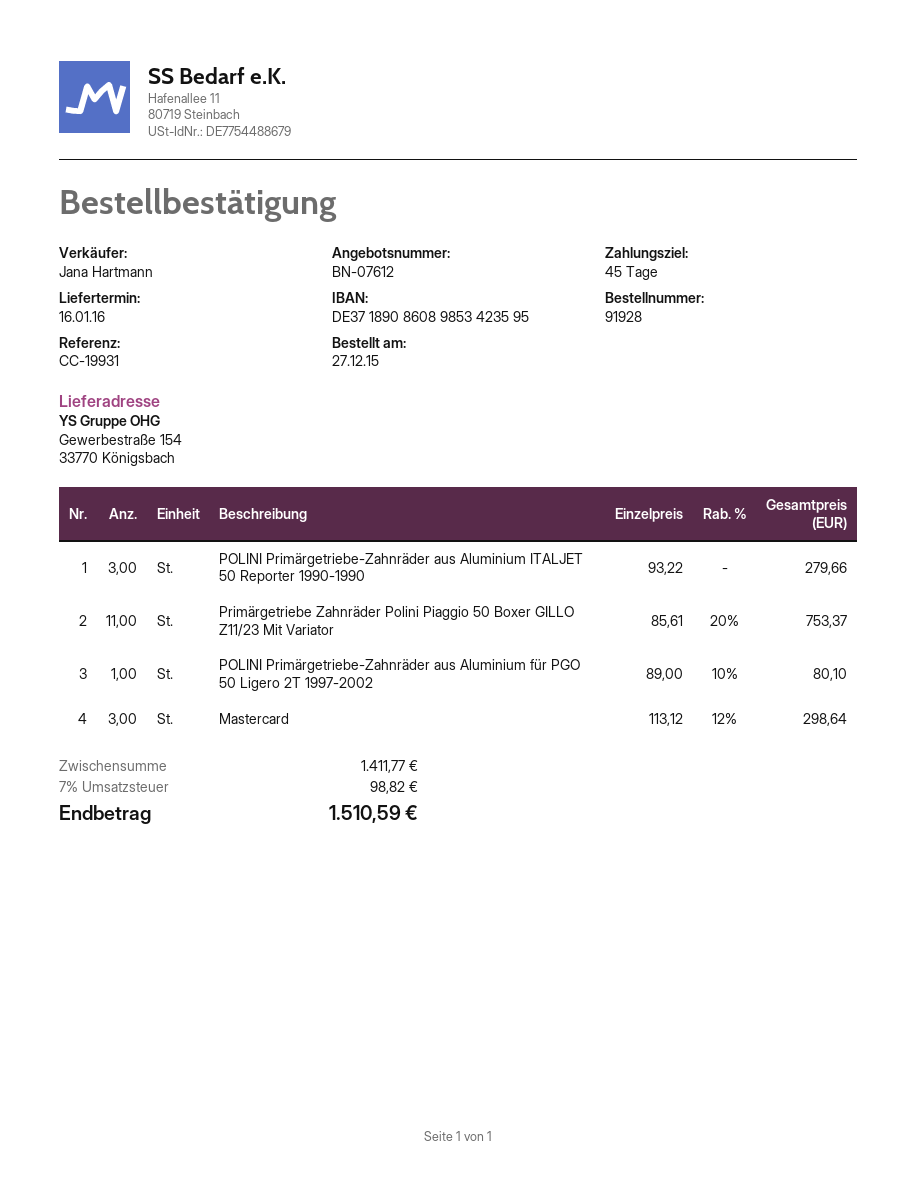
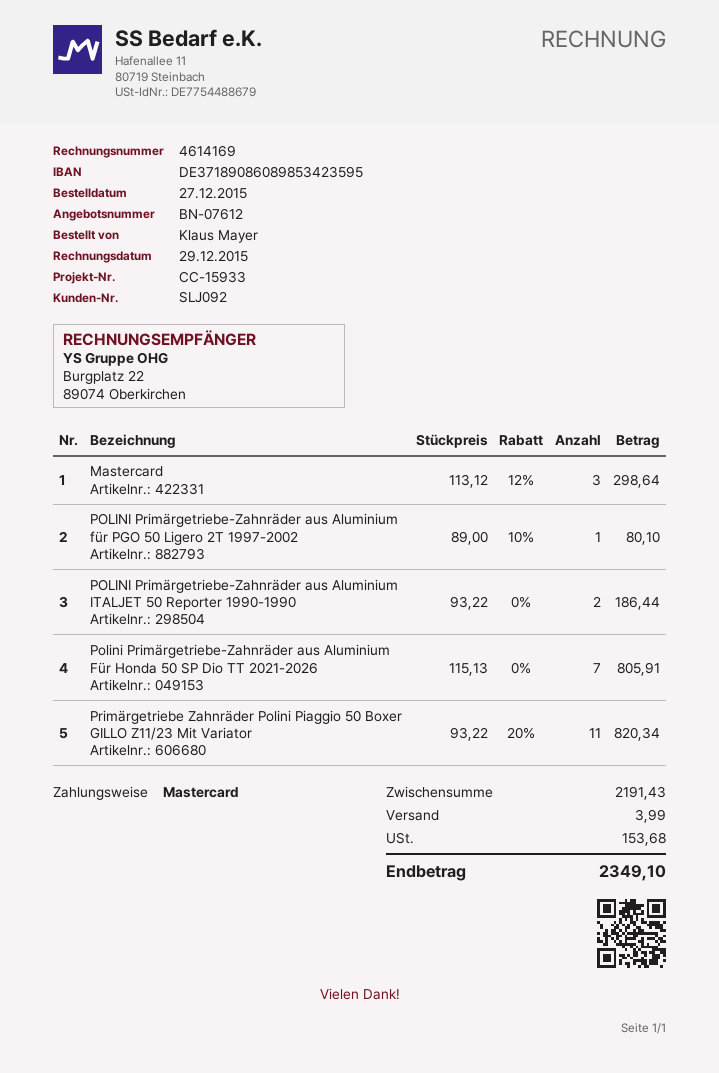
reference: CC-19931 -> CC-15933
POLINI Primärgetriebe-Zahnräder aus Aluminium ITALJET 50 Reporter 1990-1990: 3 x 93.22 = 279.66 -> 2 x 93.22 = 186.44
Primärgetriebe Zahnräder Polini Piaggio 50 Boxer GILLO Z11/23 Mit Variator: 11 x 85.61 - 20% = 753.37 -> 11 x 93.22 - 20% = 820.34
Polini Primärgetriebe-Zahnräder aus Aluminium Für Honda 50 SP Dio TT 2021-2026: none -> 7 x 115.13 = 805.91
subtotal: 1411.77 -> 2191.43
shipping: none -> 3.99
tax: 98.82 -> 153.68
total: 1510.59 -> 2349.10

